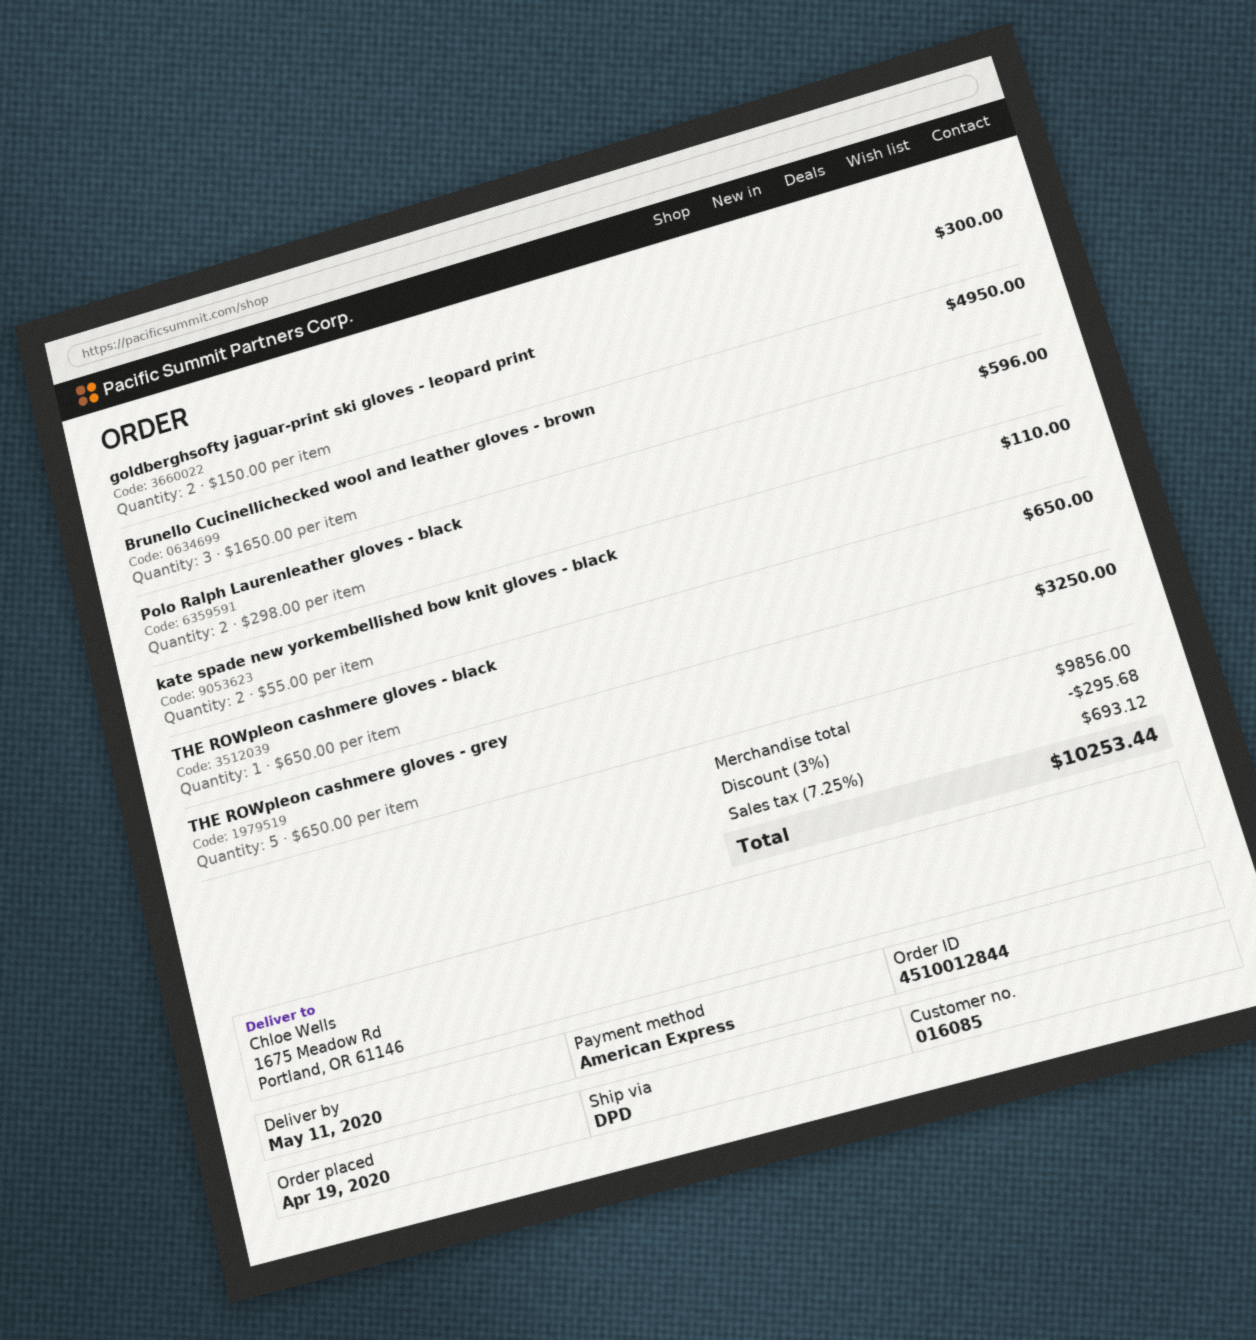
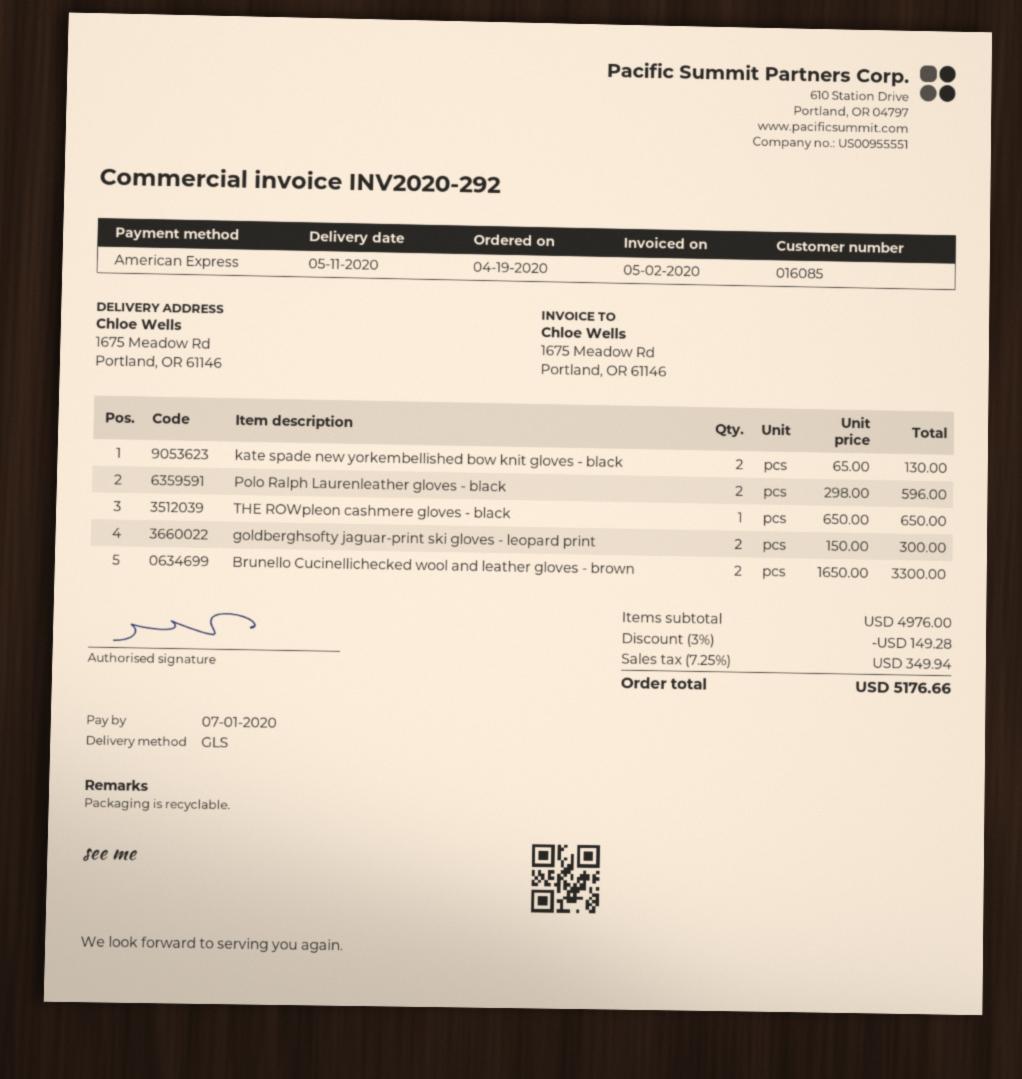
shipping method: DPD -> GLS
Brunello Cucinellichecked wool and leather gloves - brown: 3 x 1650.00 = 4950.00 -> 2 x 1650.00 = 3300.00
kate spade new yorkembellished bow knit gloves - black: 2 x 55.00 = 110.00 -> 2 x 65.00 = 130.00
THE ROWpleon cashmere gloves - grey: 5 x 650.00 = 3250.00 -> none
subtotal: 9856.00 -> 4976.00
discount: 3% = 295.68 -> 3% = 149.28
tax: 7.25% = 693.12 -> 7.25% = 349.94
total: 10253.44 -> 5176.66

